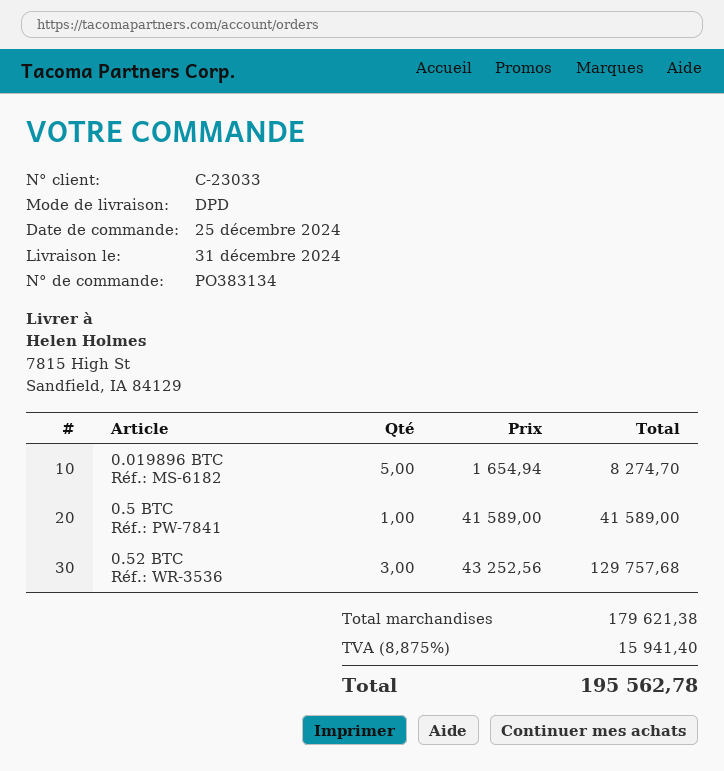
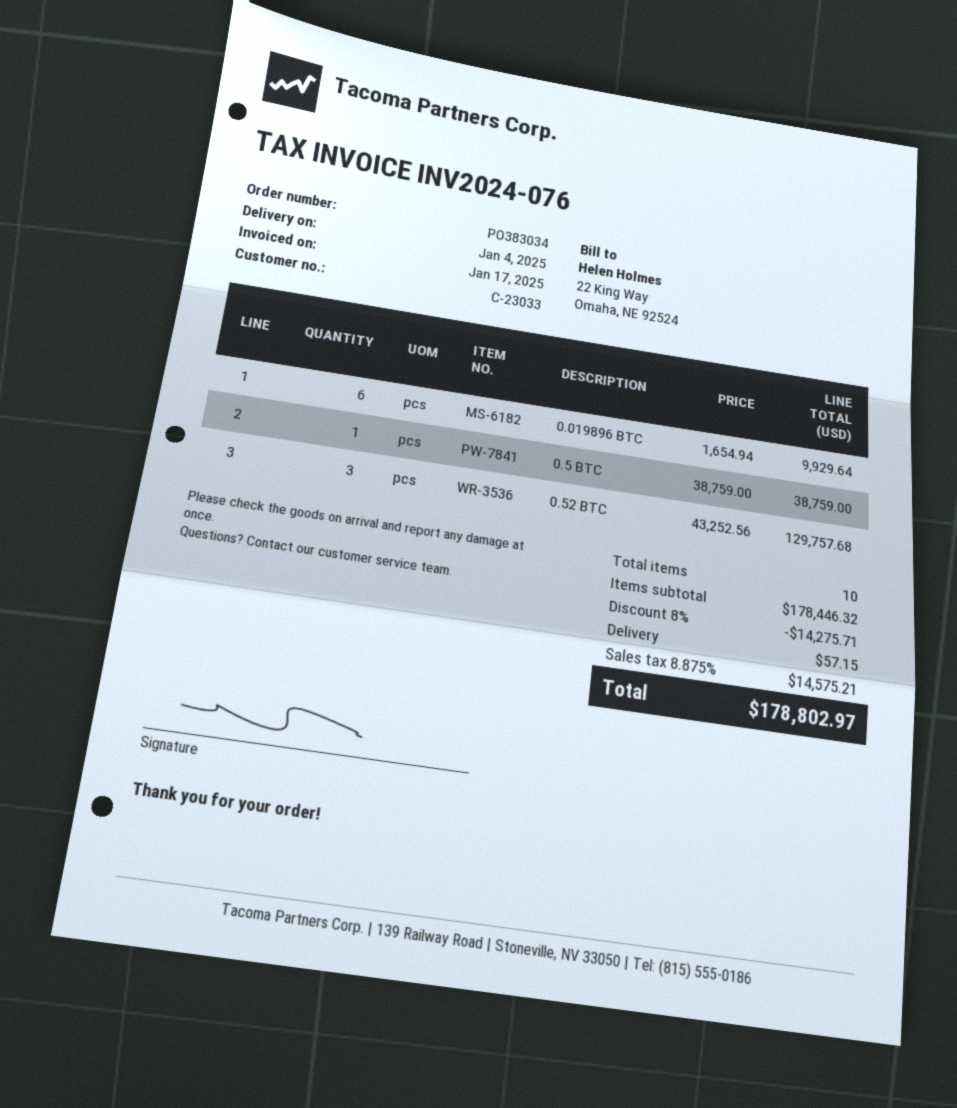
order number: PO383134 -> PO383034
delivery date: 2024-12-31 -> 2025-01-04
0.019896 BTC: 5 x 1654.94 = 8274.70 -> 6 x 1654.94 = 9929.64
0.5 BTC: 1 x 41589.00 = 41589.00 -> 1 x 38759.00 = 38759.00
subtotal: 179621.38 -> 178446.32
discount: none -> 8% = 14275.71
shipping: none -> 57.15
tax: 8.875% = 15941.40 -> 8.875% = 14575.21
total: 195562.78 -> 178802.97

